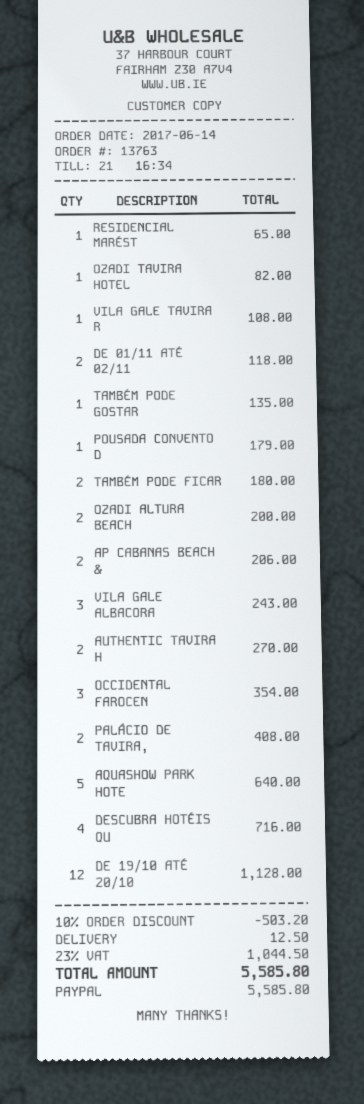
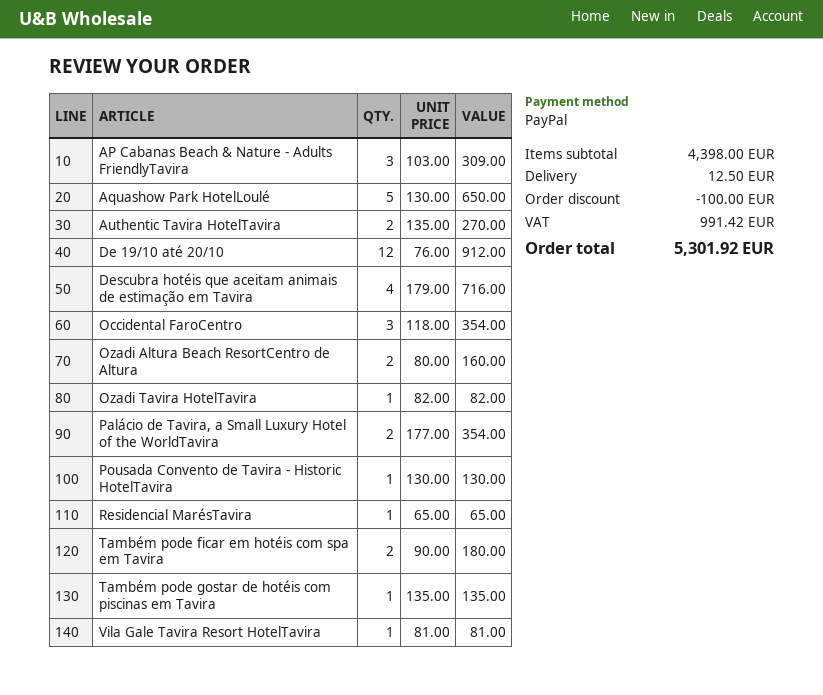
VILA GALE TAVIRA R: 1 for 108.00 -> 1 for 81.00
DE 01/11 ATÉ 02/11: 2 for 118.00 -> none
POUSADA CONVENTO D: 1 for 179.00 -> 1 for 130.00
OZADI ALTURA BEACH: 2 for 200.00 -> 2 for 160.00
AP CABANAS BEACH &: 2 for 206.00 -> 3 for 309.00
VILA GALE ALBACORA: 3 for 243.00 -> none
PALÁCIO DE TAVIRA,: 2 for 408.00 -> 2 for 354.00
AQUASHOW PARK HOTE: 5 for 640.00 -> 5 for 650.00
DE 19/10 ATÉ 20/10: 12 for 1128.00 -> 12 for 912.00
discount: 503.20 -> 100.00
tax: 1044.50 -> 991.42
total: 5585.80 -> 5301.92

